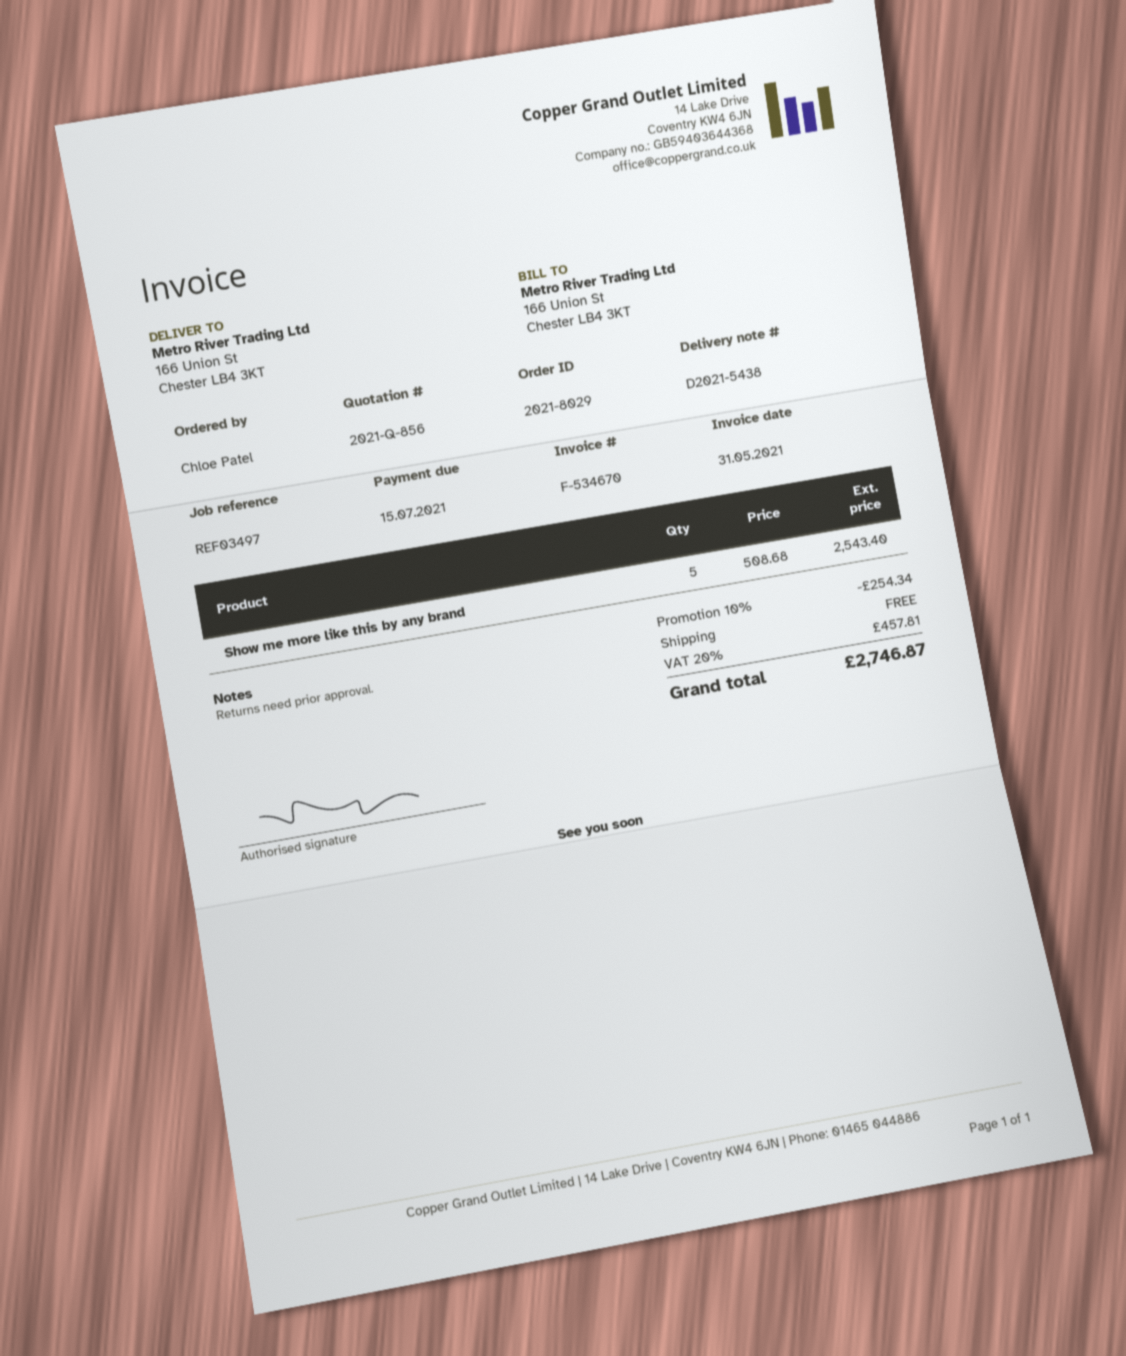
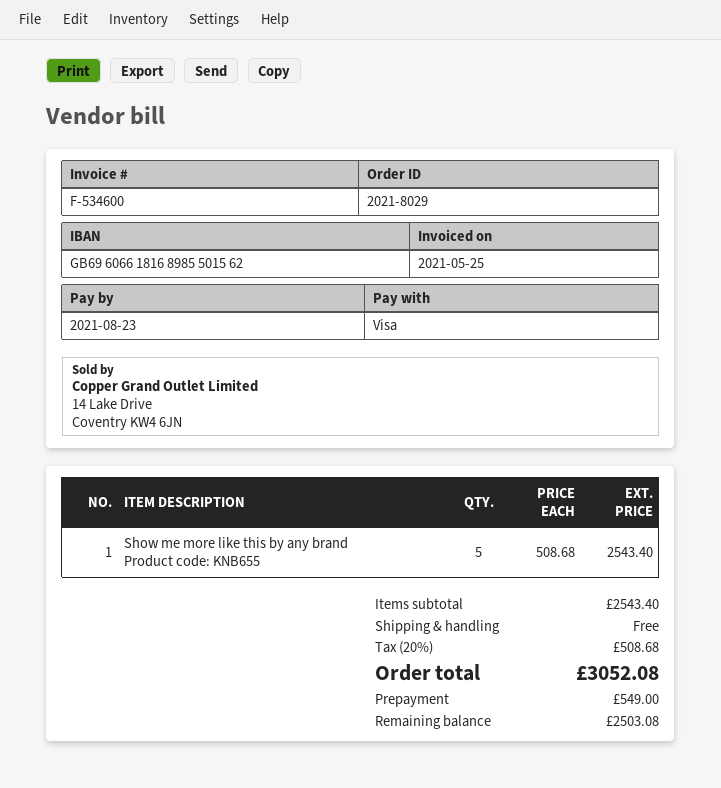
invoice number: F-534670 -> F-534600
invoice date: 2021-05-31 -> 2021-05-25
due date: 2021-07-15 -> 2021-08-23
discount: 10% = 254.34 -> none
tax: 20% = 457.81 -> 20% = 508.68
total: 2746.87 -> 3052.08

